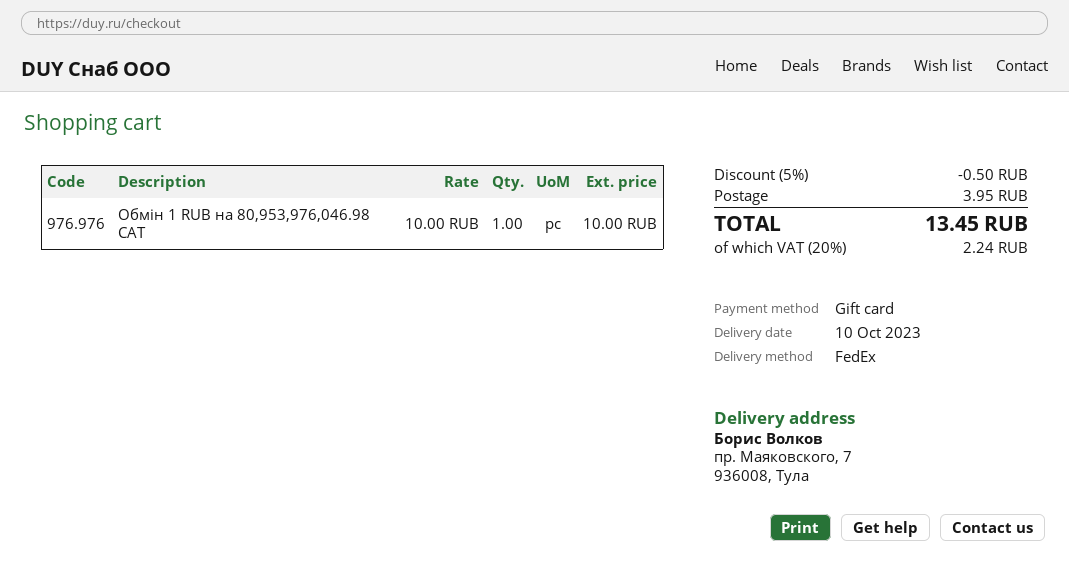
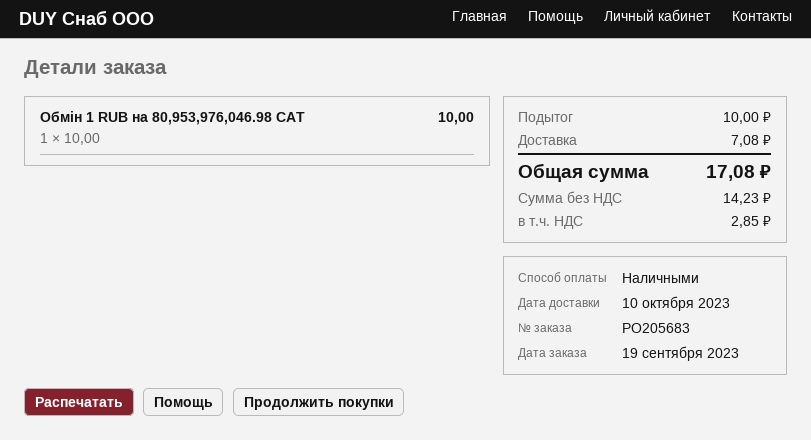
payment method: gift card -> cash
discount: 5% = 0.50 -> none
shipping: 3.95 -> 7.08
tax: 2.24 -> 2.85
total: 13.45 -> 17.08

